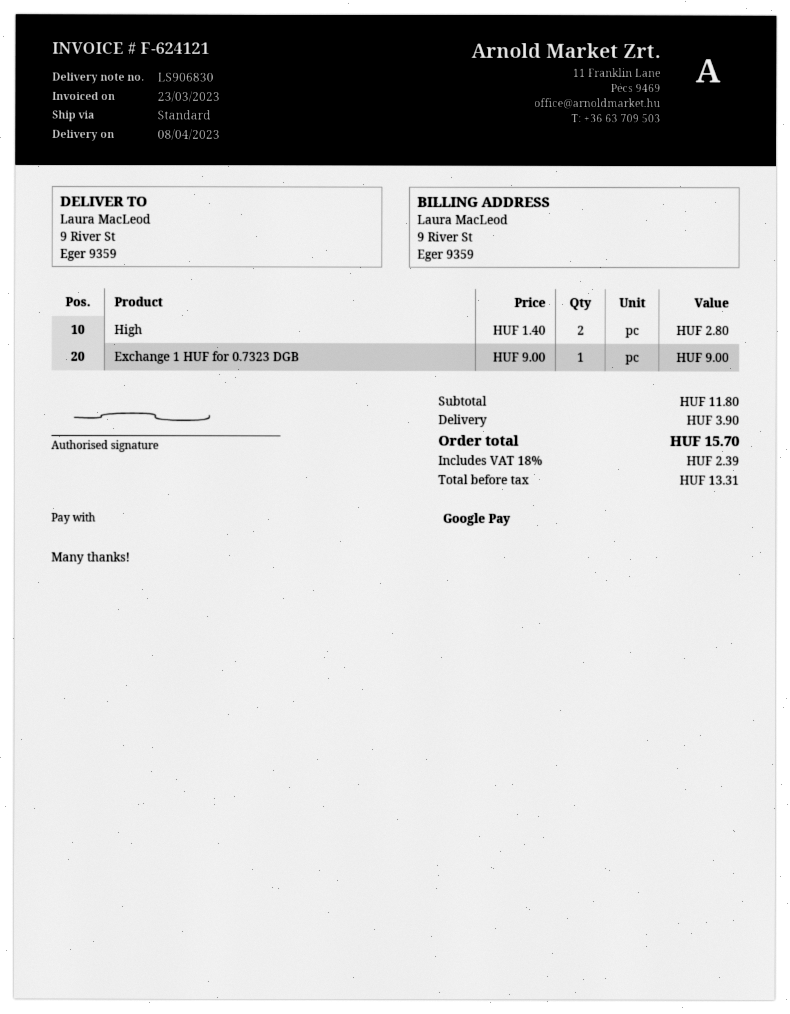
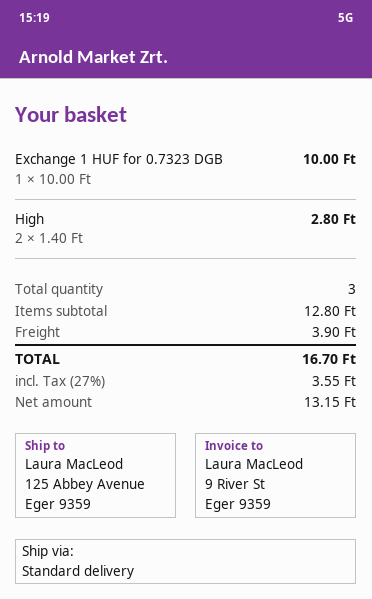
ship to: 9 River St, Eger 9359 -> 125 Abbey Avenue, Eger 9359
Exchange 1 HUF for 0.7323 DGB: 1 x 9.00 = 9.00 -> 1 x 10.00 = 10.00
subtotal: 11.80 -> 12.80
net: 13.31 -> 13.15
tax: 18% = 2.39 -> 27% = 3.55
total: 15.70 -> 16.70

